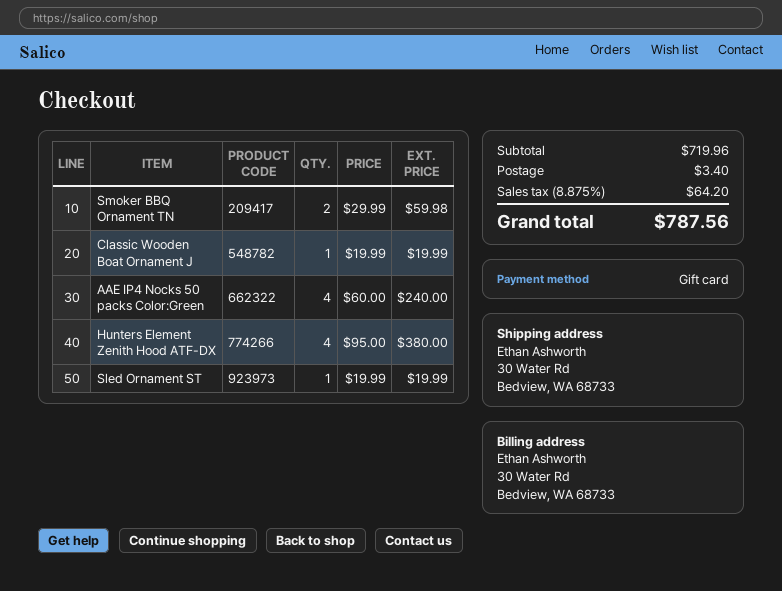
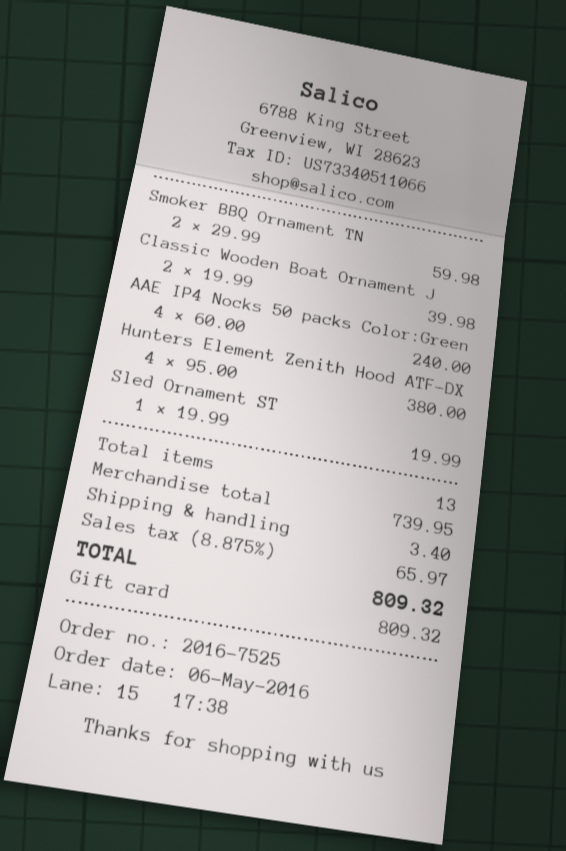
Classic Wooden Boat Ornament J: 1 x 19.99 = 19.99 -> 2 x 19.99 = 39.98
subtotal: 719.96 -> 739.95
tax: 8.875% = 64.20 -> 8.875% = 65.97
total: 787.56 -> 809.32

